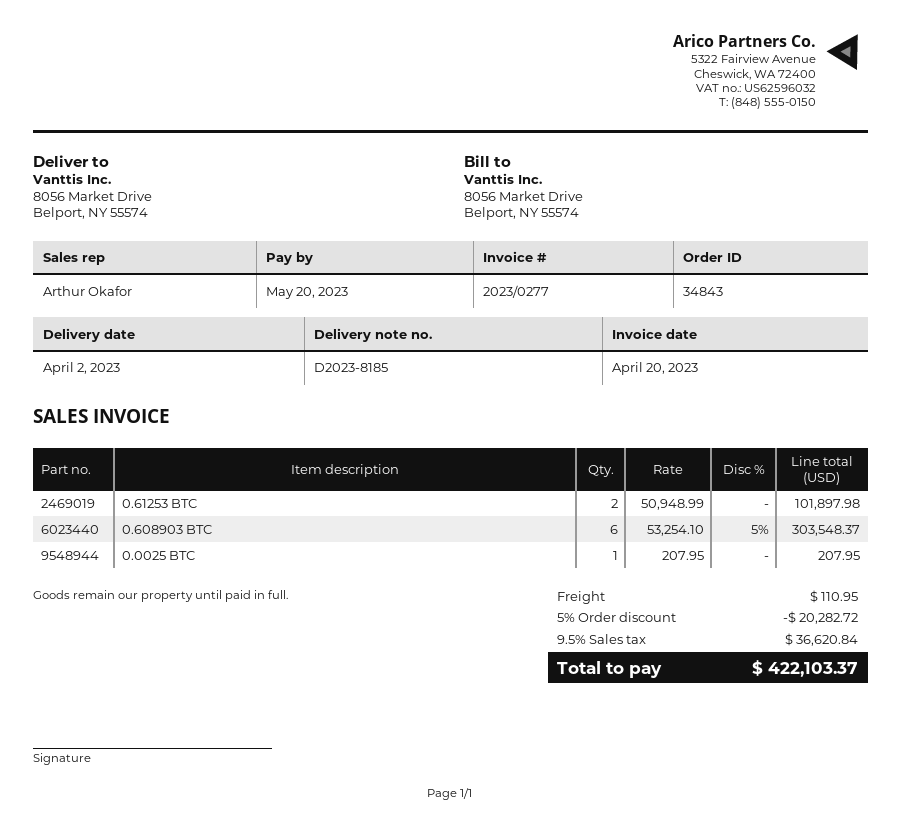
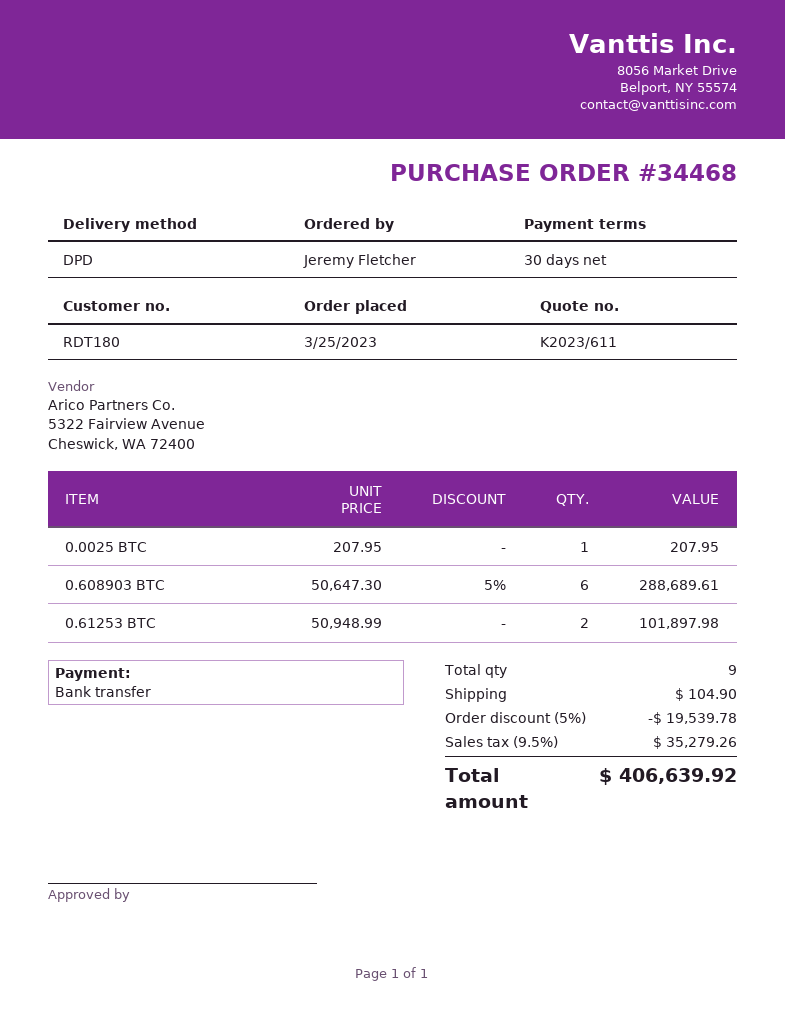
order number: 34843 -> 34468
0.608903 BTC: 6 x 53254.10 - 5% = 303548.37 -> 6 x 50647.30 - 5% = 288689.61
discount: 5% = 20282.72 -> 5% = 19539.78
shipping: 110.95 -> 104.90
tax: 9.5% = 36620.84 -> 9.5% = 35279.26
total: 422103.37 -> 406639.92

